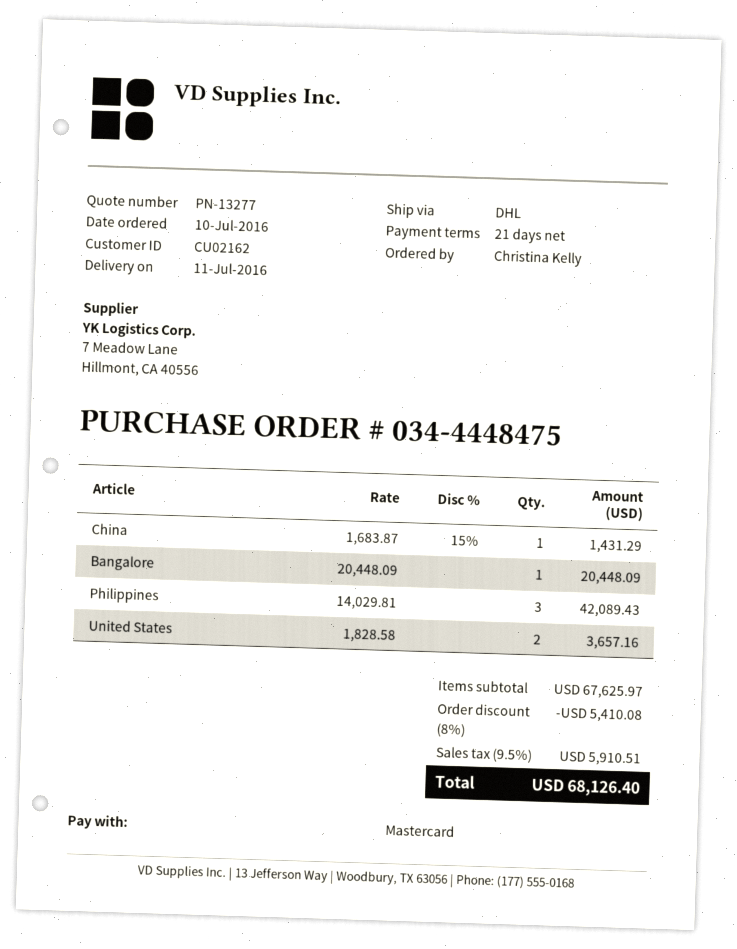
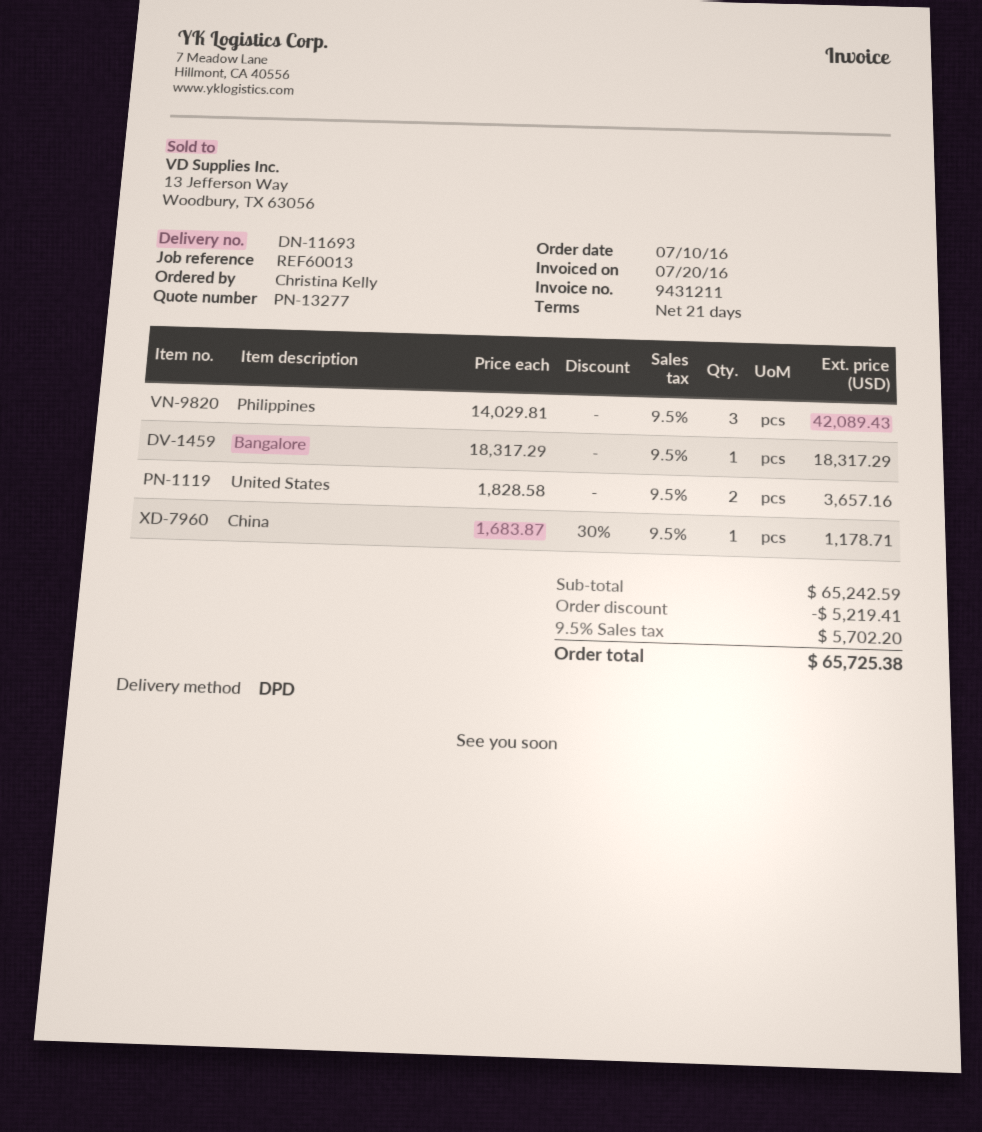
shipping method: DHL -> DPD
China: 1 x 1683.87 - 15% = 1431.29 -> 1 x 1683.87 - 30% = 1178.71
Bangalore: 1 x 20448.09 = 20448.09 -> 1 x 18317.29 = 18317.29
subtotal: 67625.97 -> 65242.59
discount: 5410.08 -> 5219.41
tax: 9.5% = 5910.51 -> 9.5% = 5702.20
total: 68126.40 -> 65725.38

